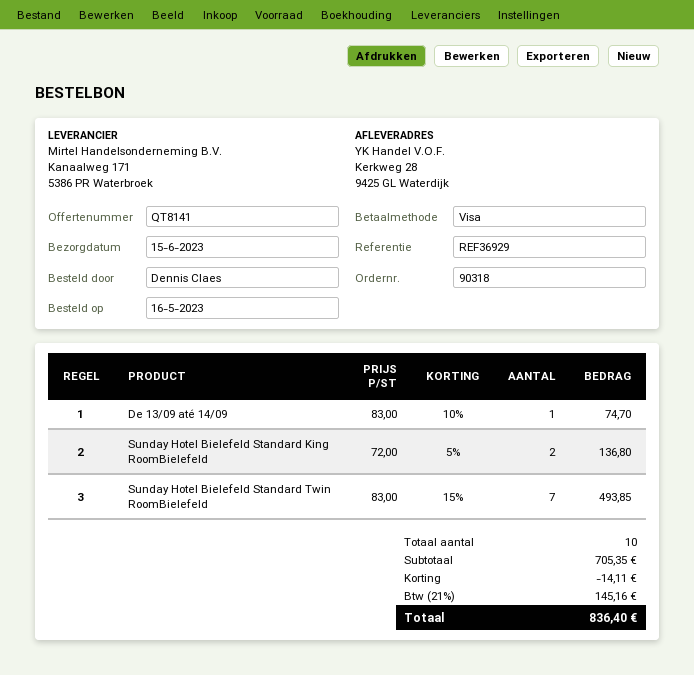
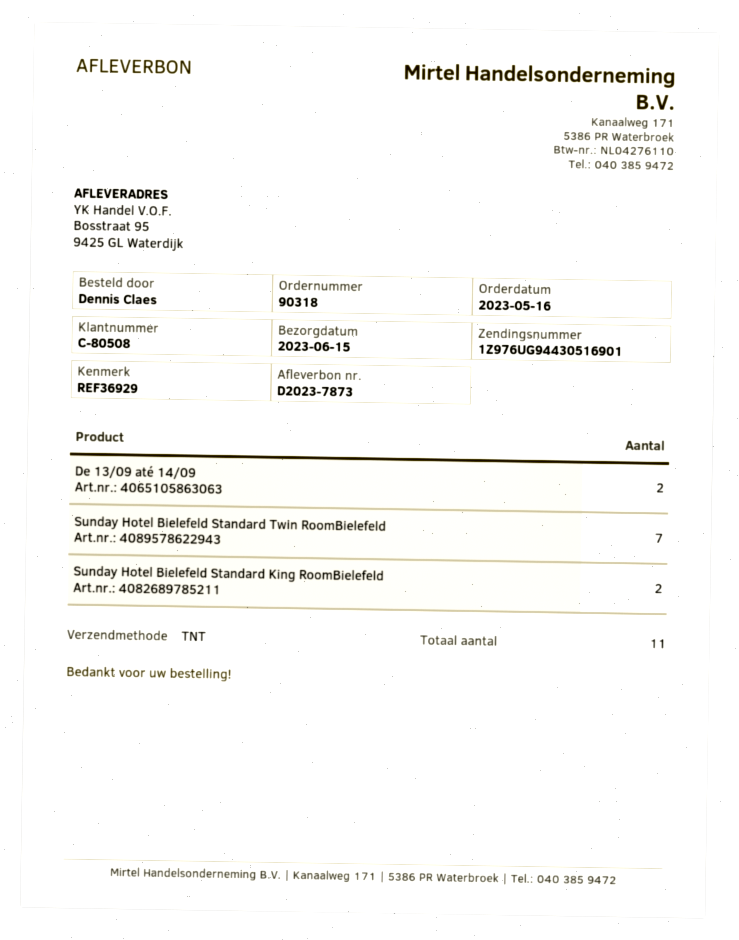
ship to: Kerkweg 28, 9425 GL Waterdijk -> Bosstraat 95, 9425 GL Waterdijk
De 13/09 até 14/09: 1 -> 2
total quantity: 10 -> 11

